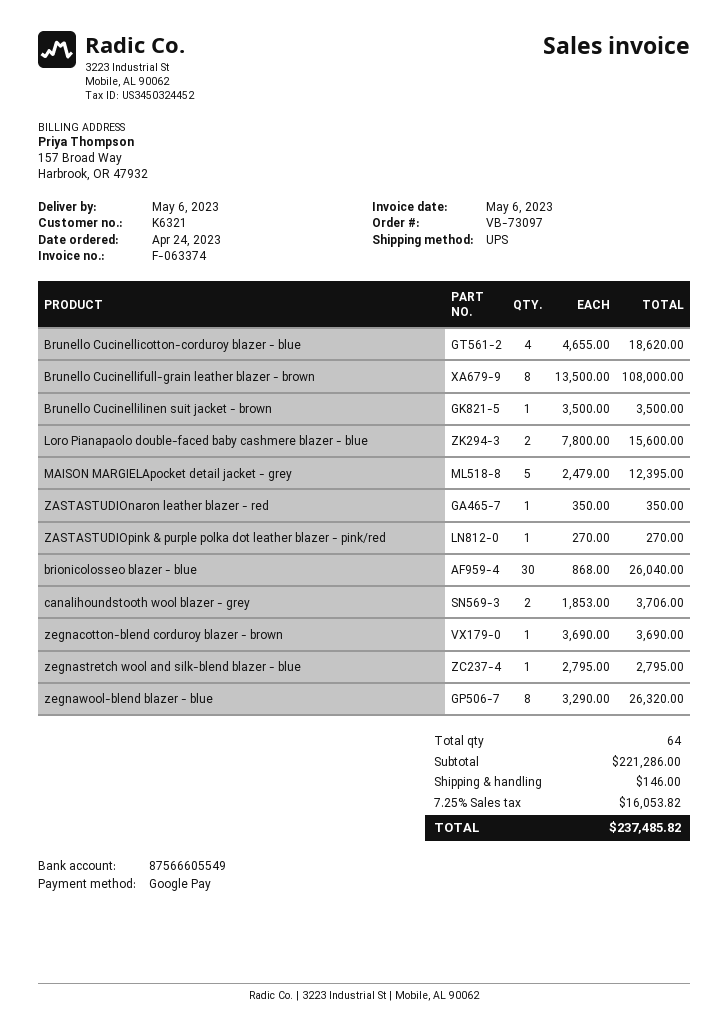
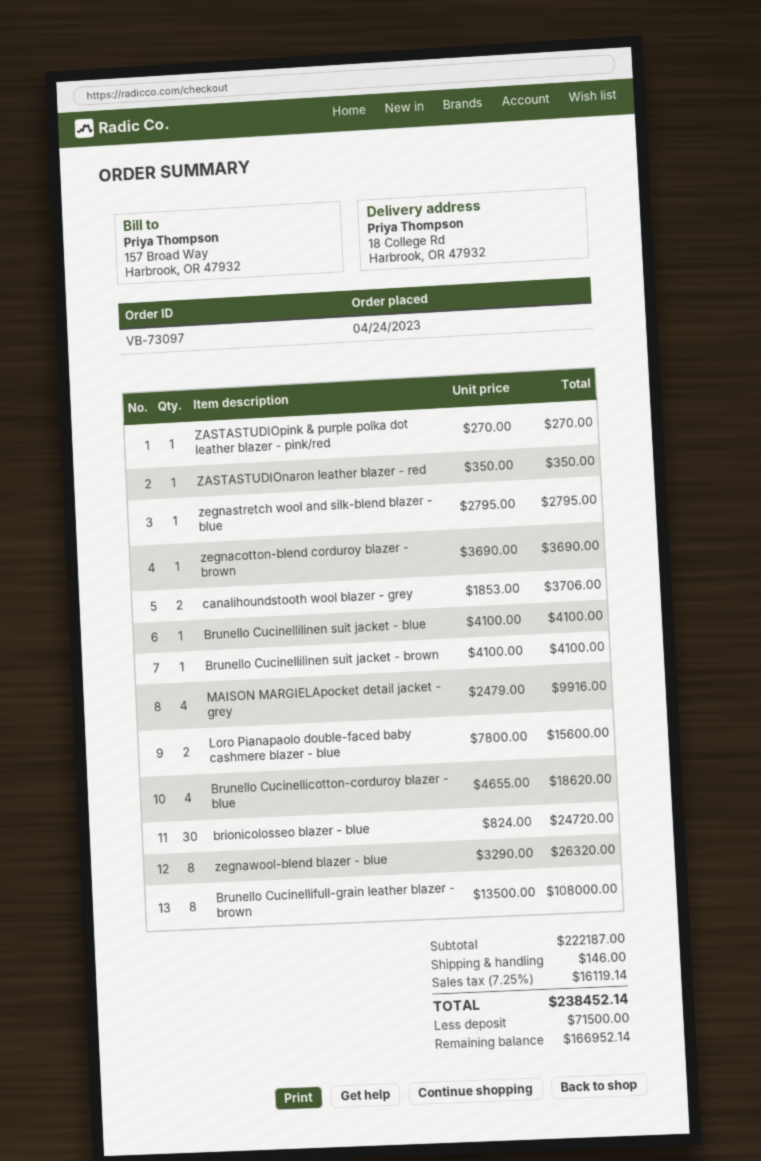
Brunello Cucinellilinen suit jacket - brown: 1 x 3500.00 = 3500.00 -> 1 x 4100.00 = 4100.00
MAISON MARGIELApocket detail jacket - grey: 5 x 2479.00 = 12395.00 -> 4 x 2479.00 = 9916.00
brionicolosseo blazer - blue: 30 x 868.00 = 26040.00 -> 30 x 824.00 = 24720.00
Brunello Cucinellilinen suit jacket - blue: none -> 1 x 4100.00 = 4100.00
subtotal: 221286.00 -> 222187.00
tax: 7.25% = 16053.82 -> 7.25% = 16119.14
total: 237485.82 -> 238452.14

